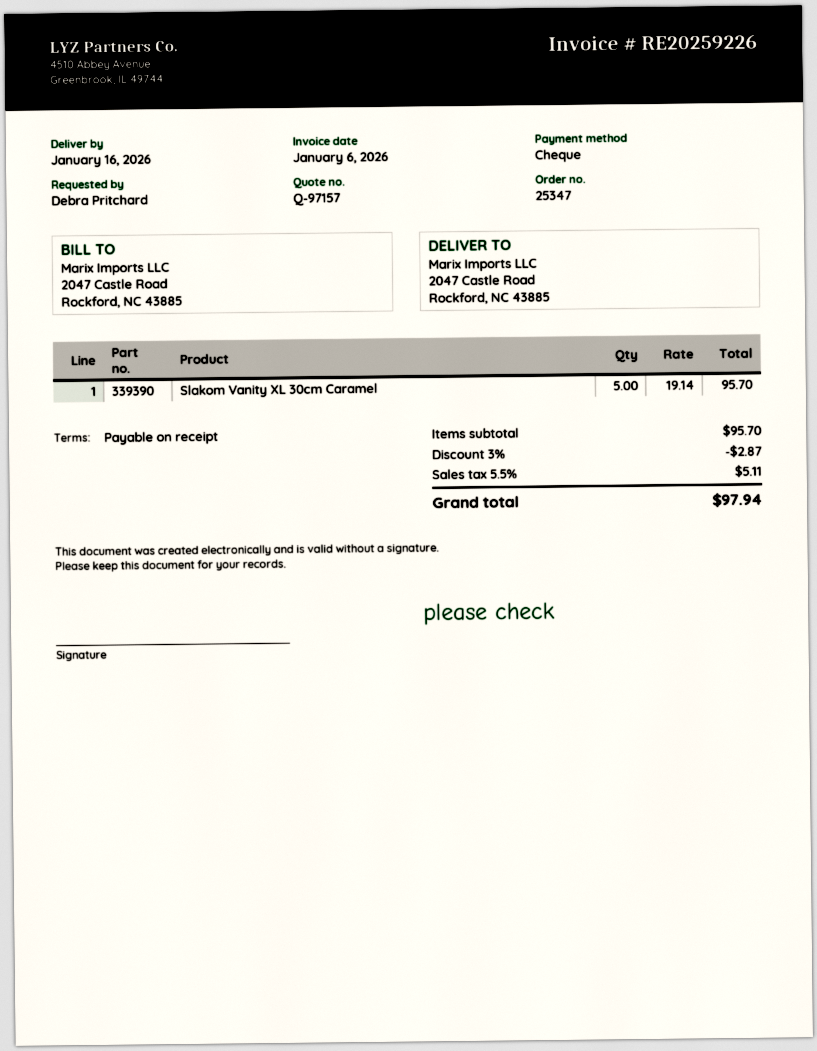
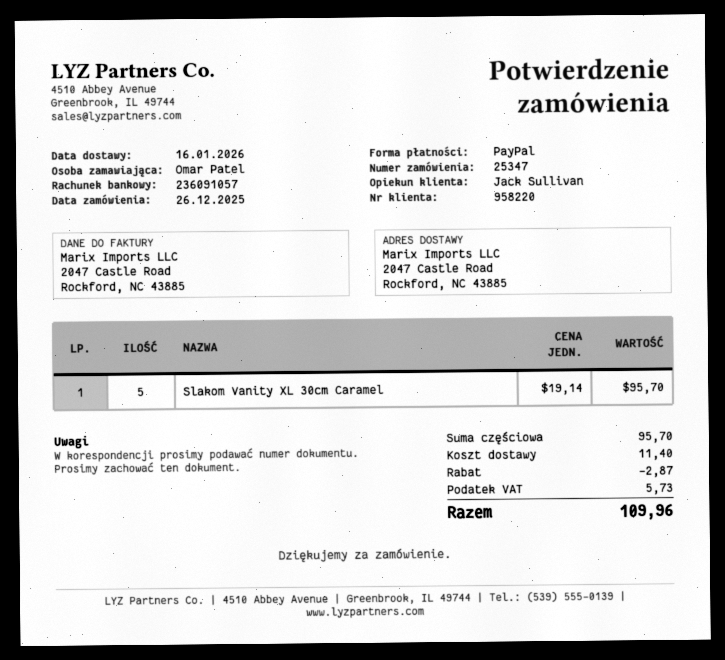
ordered by: Debra Pritchard -> Omar Patel
payment method: cheque -> PayPal
shipping: none -> 11.40
tax: 5.11 -> 5.73
total: 97.94 -> 109.96

